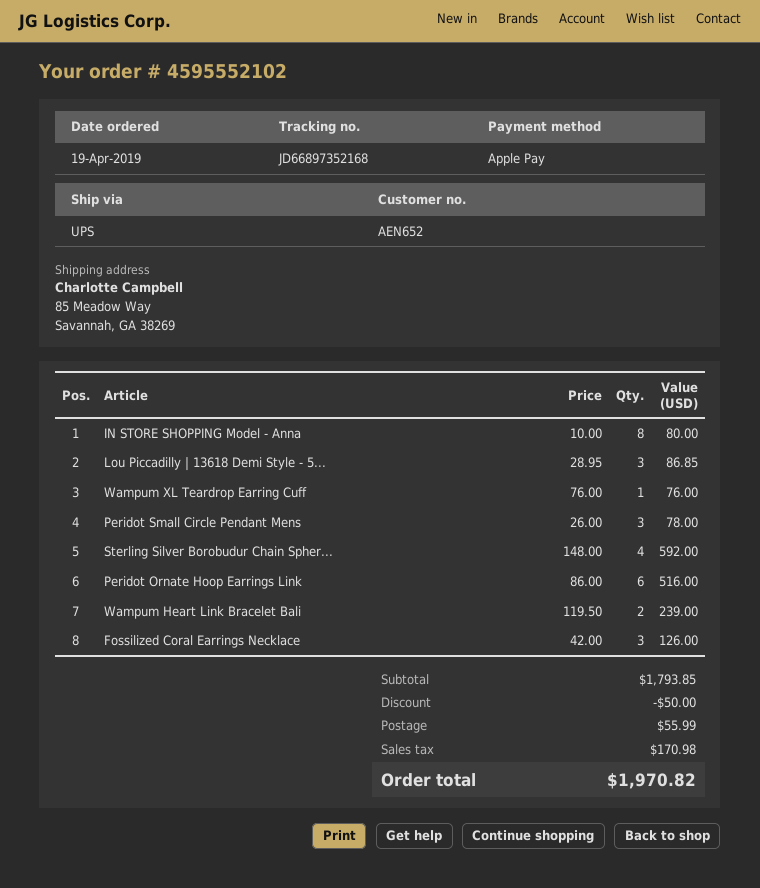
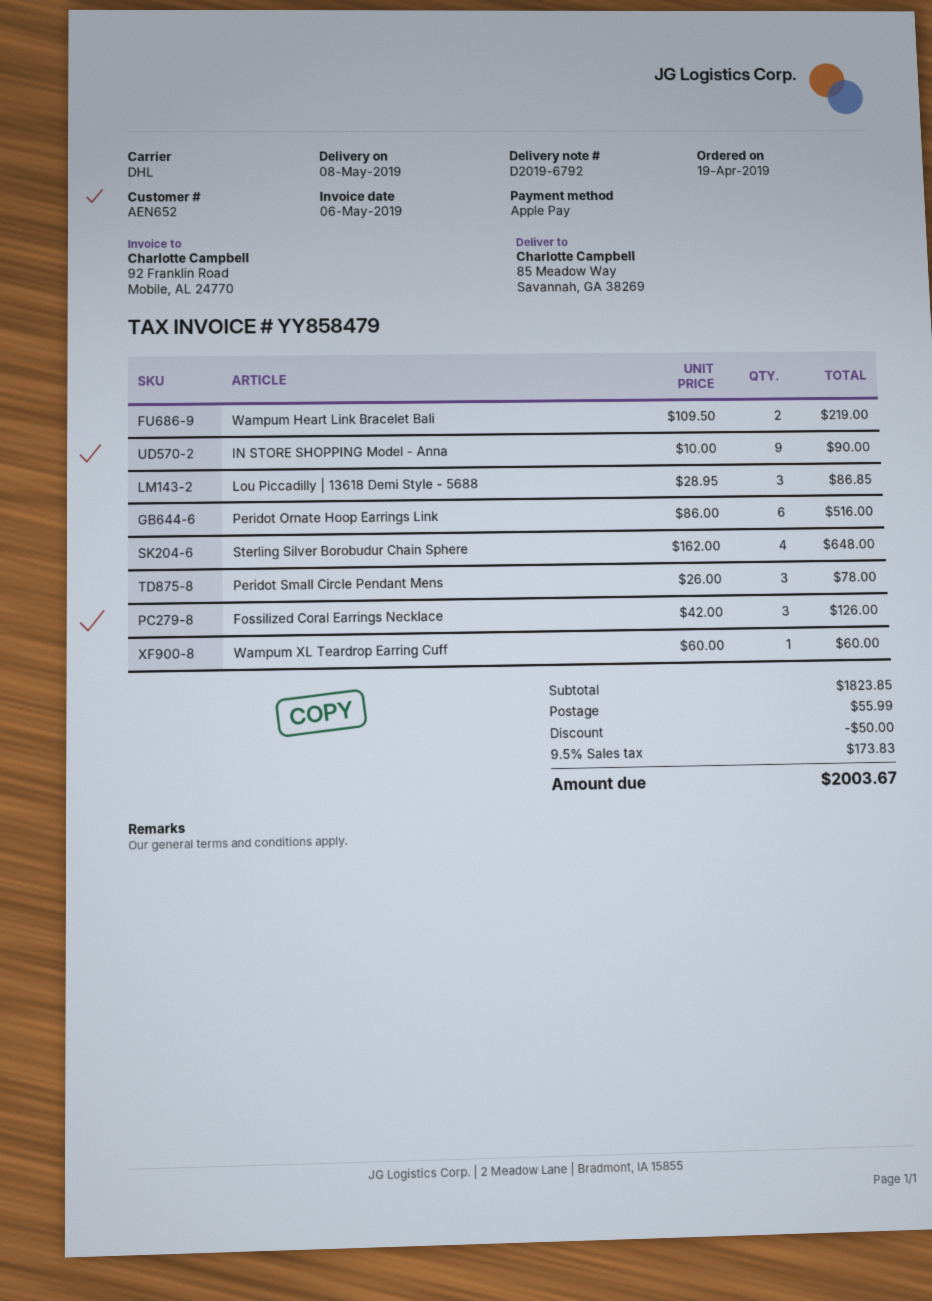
shipping method: UPS -> DHL
IN STORE SHOPPING Model - Anna: 8 x 10.00 = 80.00 -> 9 x 10.00 = 90.00
Wampum XL Teardrop Earring Cuff: 1 x 76.00 = 76.00 -> 1 x 60.00 = 60.00
Sterling Silver Borobudur Chain Spher...: 4 x 148.00 = 592.00 -> 4 x 162.00 = 648.00
Wampum Heart Link Bracelet Bali: 2 x 119.50 = 239.00 -> 2 x 109.50 = 219.00
subtotal: 1793.85 -> 1823.85
tax: 170.98 -> 173.83
total: 1970.82 -> 2003.67

